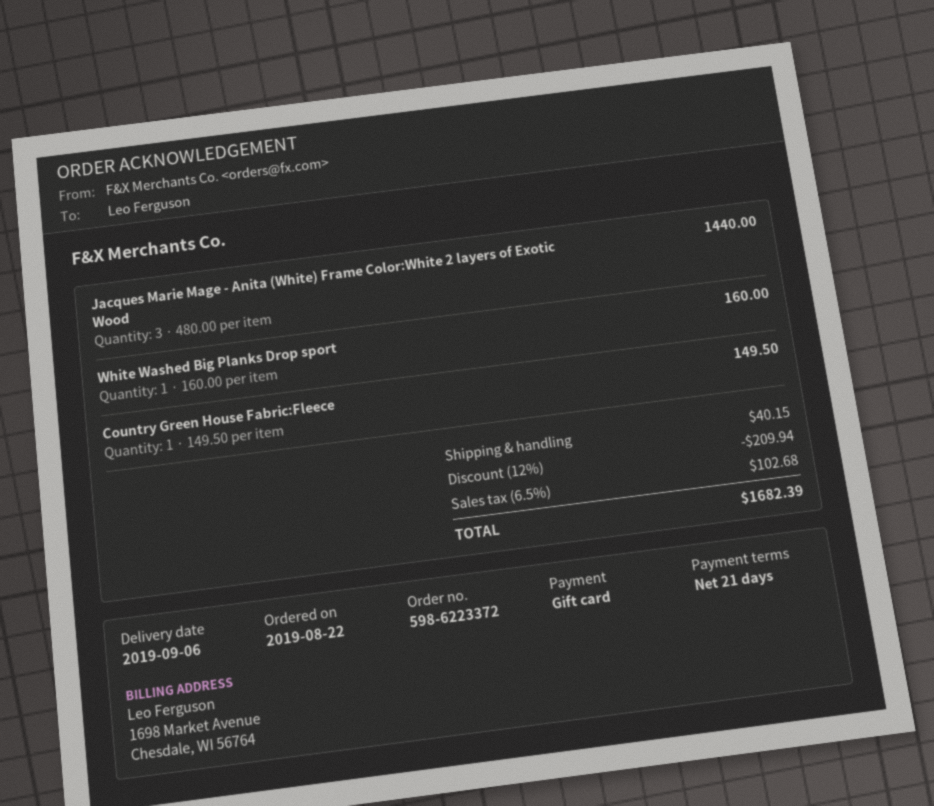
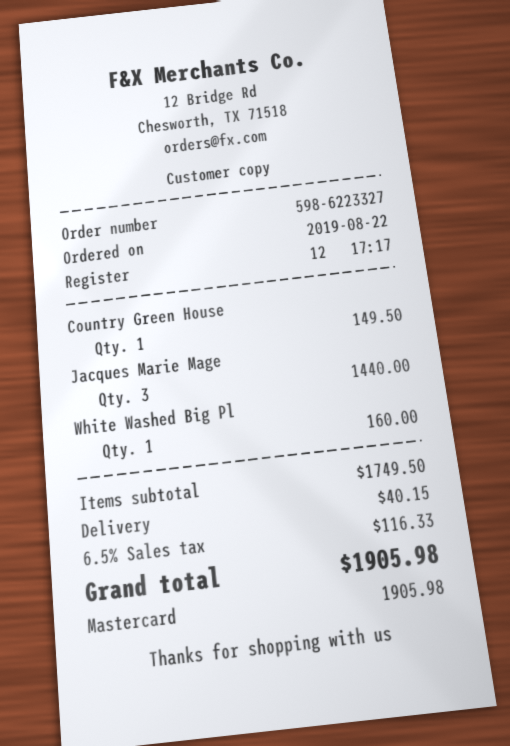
order number: 598-6223372 -> 598-6223327
payment method: gift card -> Mastercard
discount: 12% = 209.94 -> none
tax: 6.5% = 102.68 -> 6.5% = 116.33
total: 1682.39 -> 1905.98

